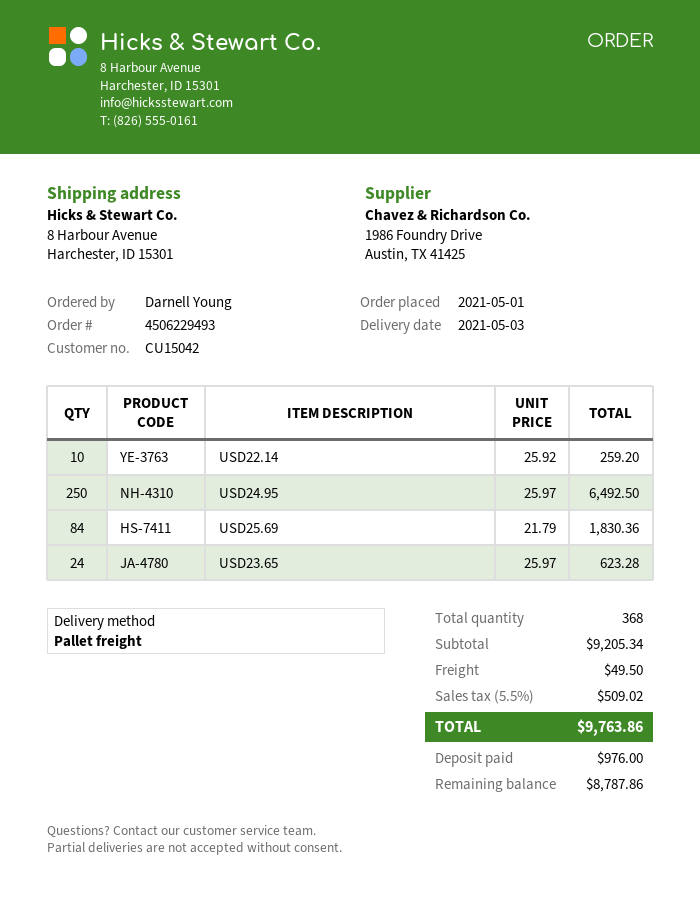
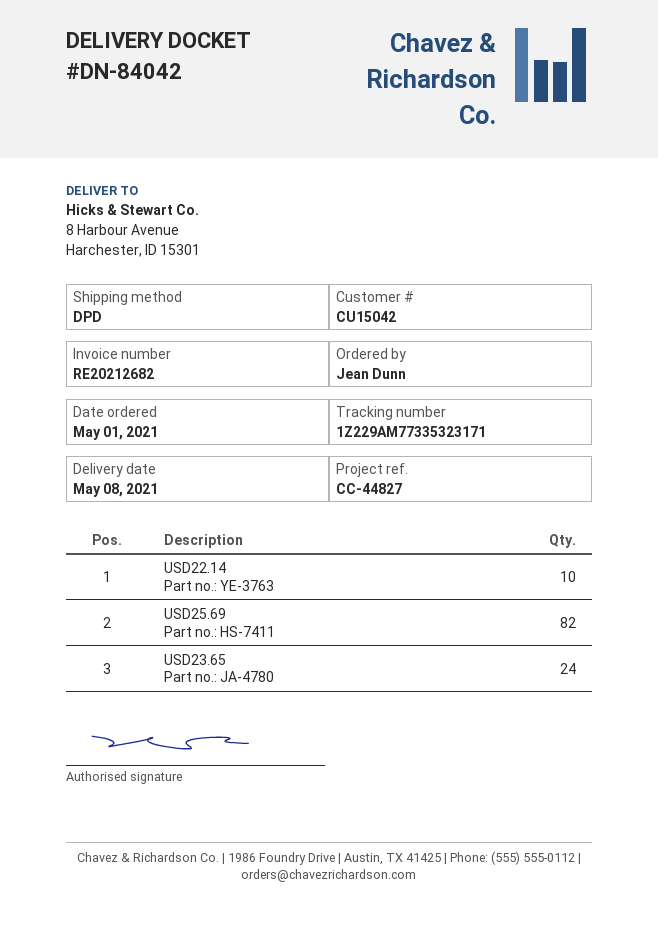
delivery date: 2021-05-03 -> 2021-05-08
ordered by: Darnell Young -> Jean Dunn
shipping method: pallet freight -> DPD
USD24.95: 250 -> none
USD25.69: 84 -> 82

